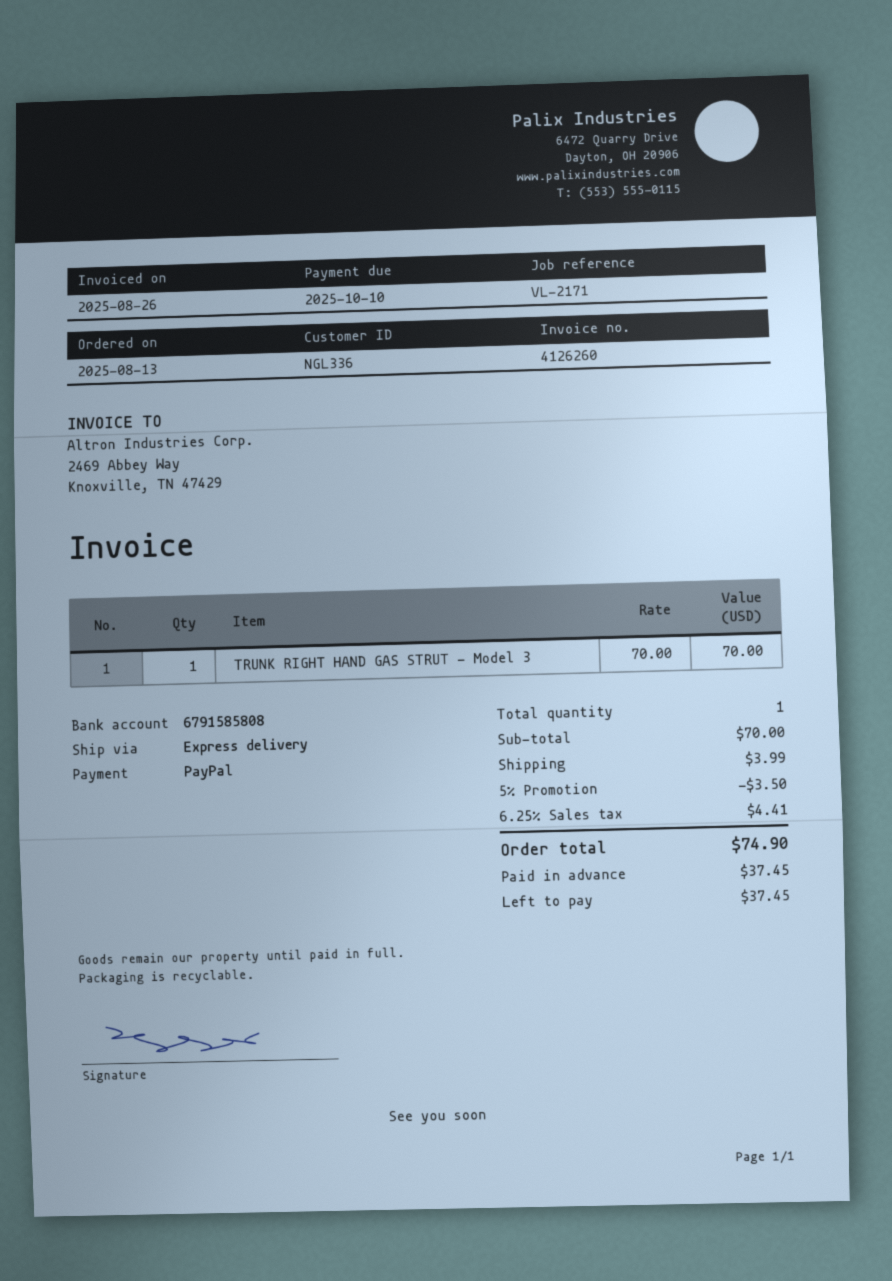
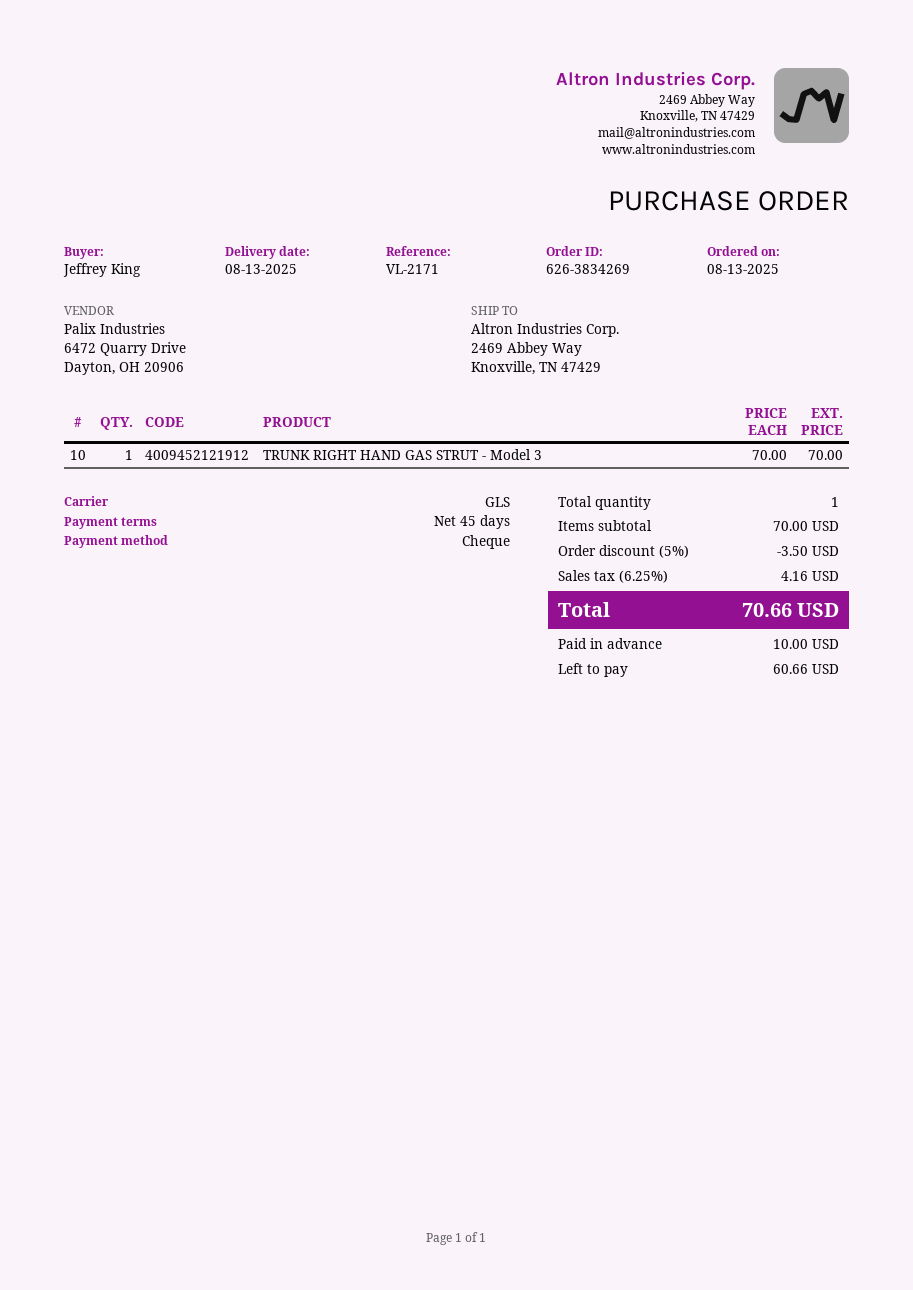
payment method: PayPal -> cheque
shipping method: express -> GLS
shipping: 3.99 -> none
tax: 6.25% = 4.41 -> 6.25% = 4.16
total: 74.90 -> 70.66
deposit: 37.45 -> 10.00
balance: 37.45 -> 60.66

